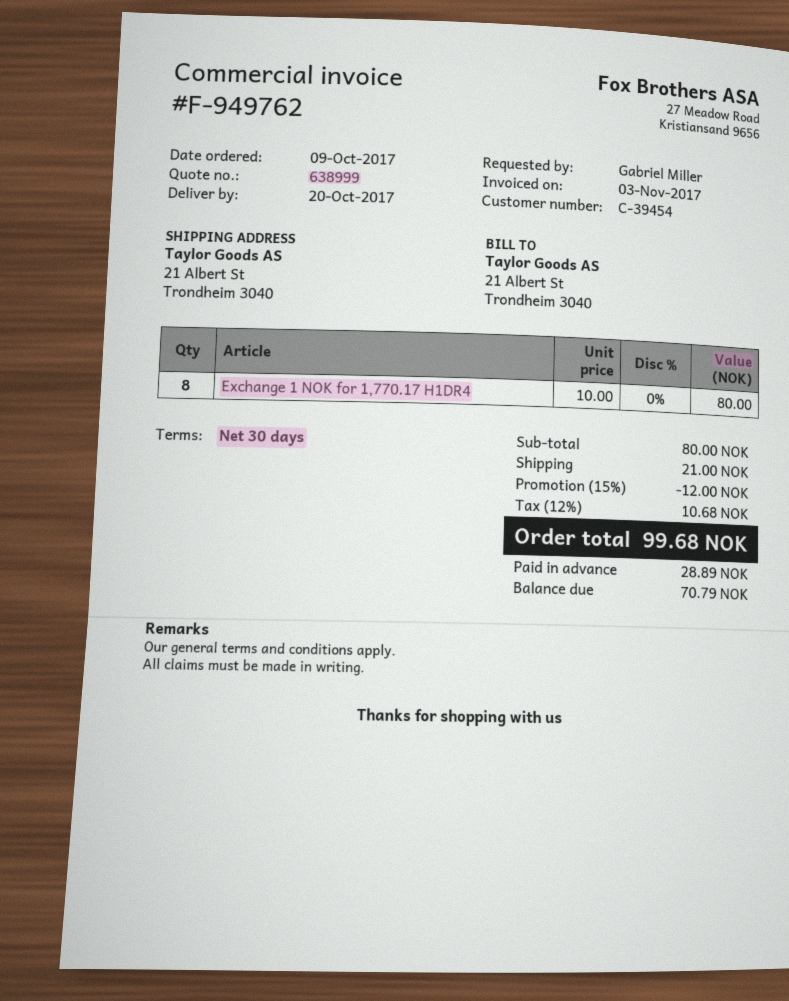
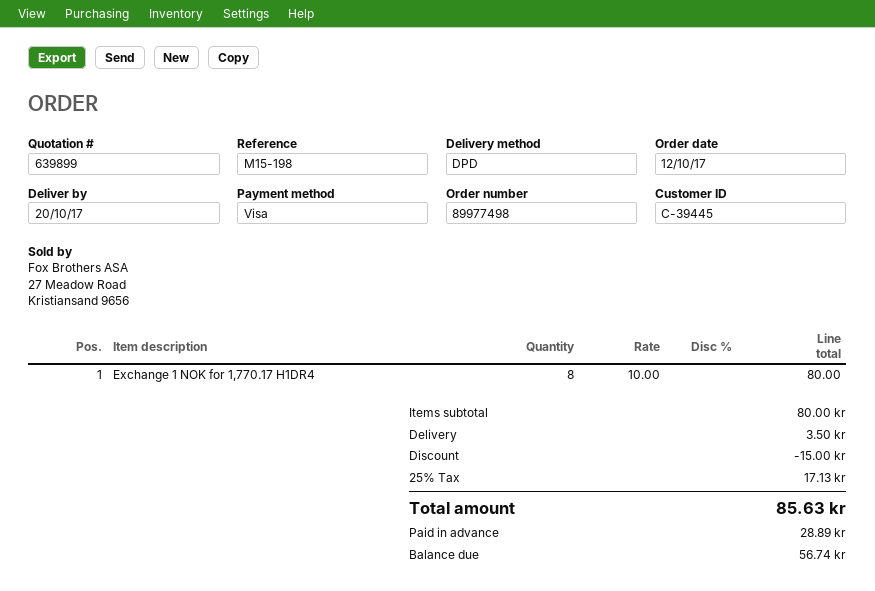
quote number: 638999 -> 639899
order date: 2017-10-09 -> 2017-10-12
customer number: C-39454 -> C-39445
discount: 12.00 -> 15.00
shipping: 21.00 -> 3.50
tax: 12% = 10.68 -> 25% = 17.13
total: 99.68 -> 85.63
balance: 70.79 -> 56.74

